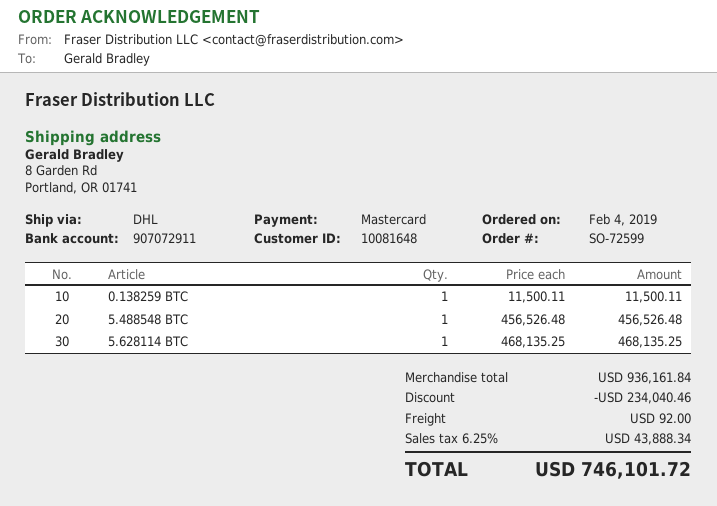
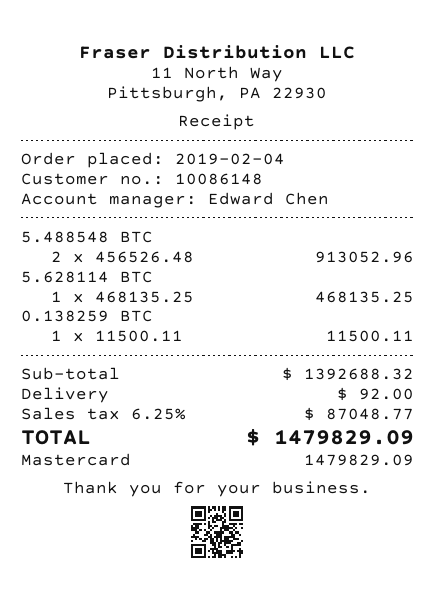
customer number: 10081648 -> 10086148
5.488548 BTC: 1 x 456526.48 = 456526.48 -> 2 x 456526.48 = 913052.96
subtotal: 936161.84 -> 1392688.32
discount: 234040.46 -> none
tax: 6.25% = 43888.34 -> 6.25% = 87048.77
total: 746101.72 -> 1479829.09

